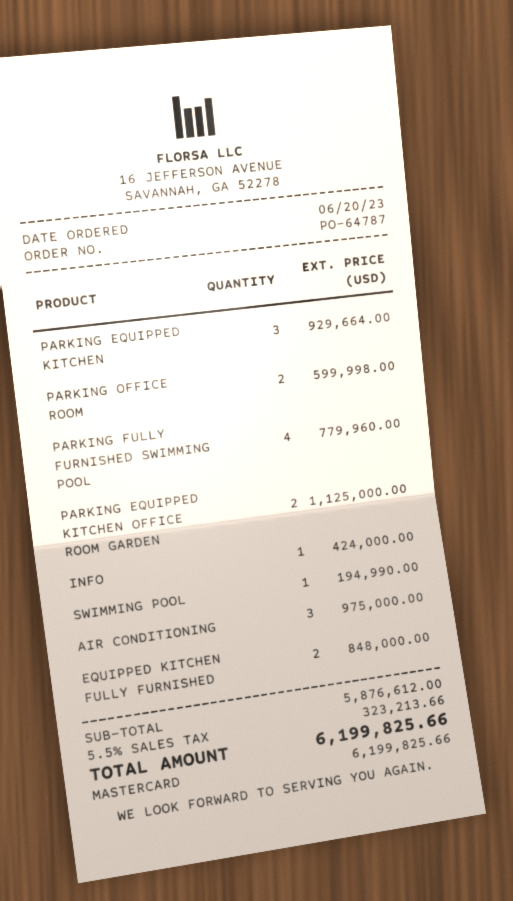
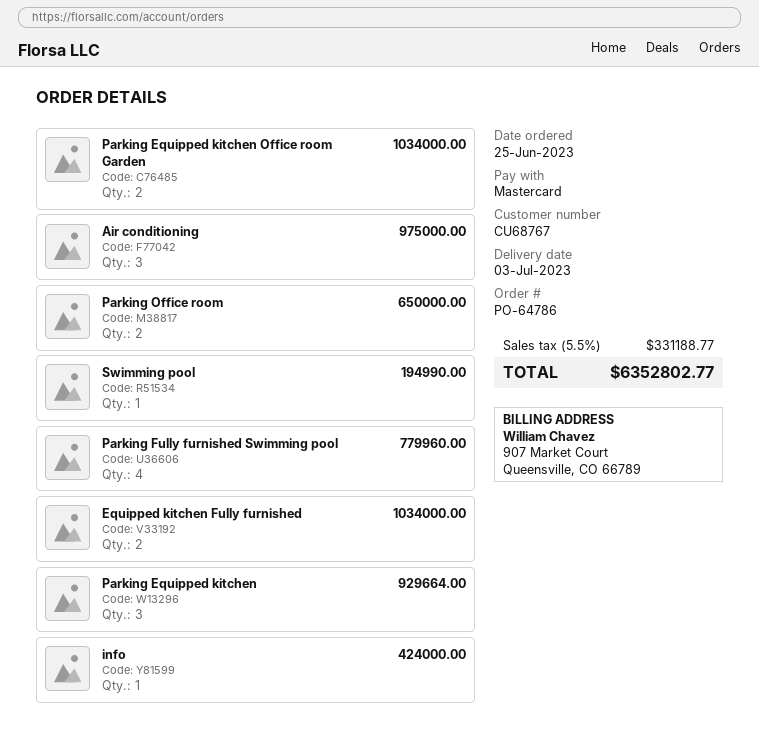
order number: PO-64787 -> PO-64786
order date: 2023-06-20 -> 2023-06-25
PARKING OFFICE ROOM: 2 for 599998.00 -> 2 for 650000.00
PARKING EQUIPPED KITCHEN OFFICE ROOM GARDEN: 2 for 1125000.00 -> 2 for 1034000.00
EQUIPPED KITCHEN FULLY FURNISHED: 2 for 848000.00 -> 2 for 1034000.00
tax: 5.5% = 323213.66 -> 5.5% = 331188.77
total: 6199825.66 -> 6352802.77

